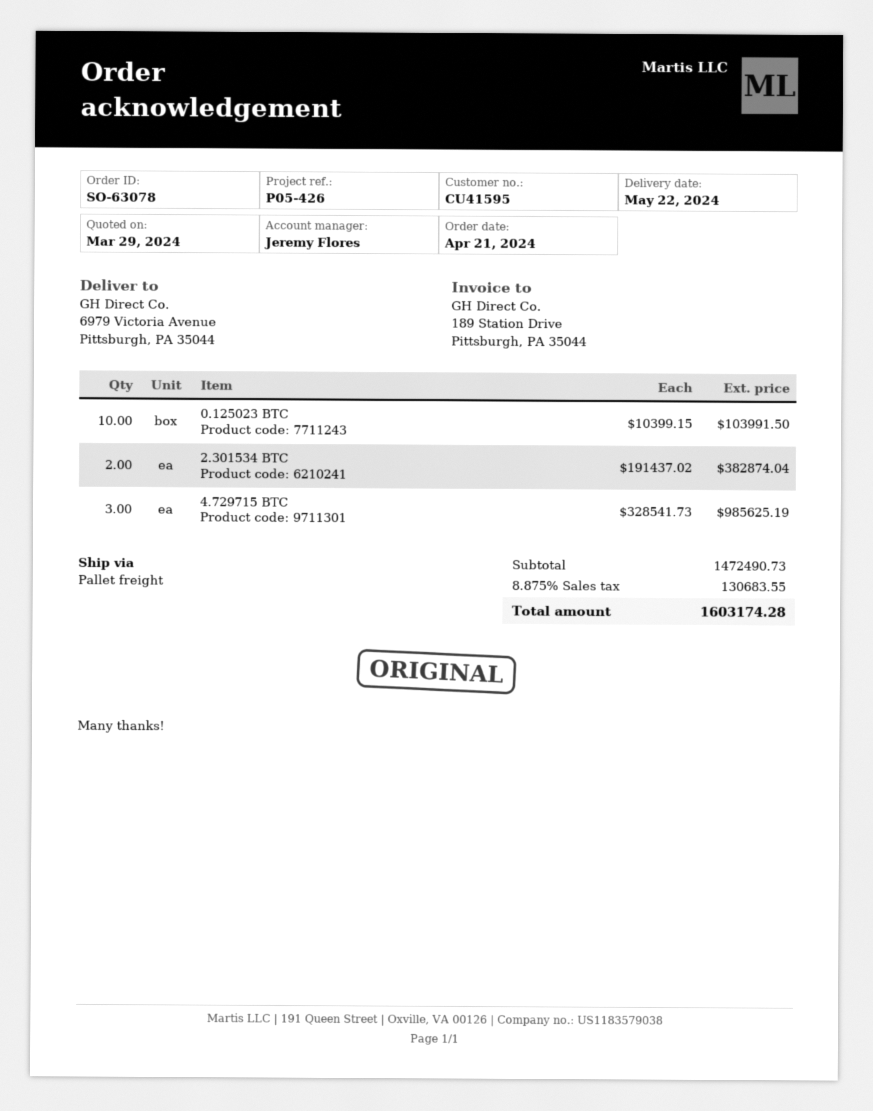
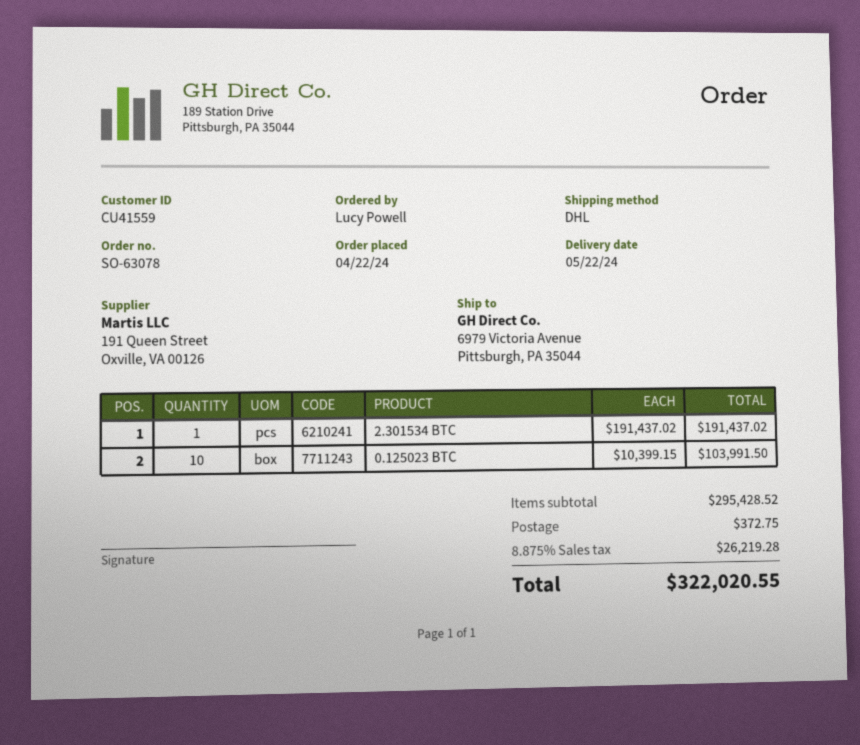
order date: 2024-04-21 -> 2024-04-22
customer number: CU41595 -> CU41559
shipping method: pallet freight -> DHL
2.301534 BTC: 2 x 191437.02 = 382874.04 -> 1 x 191437.02 = 191437.02
4.729715 BTC: 3 x 328541.73 = 985625.19 -> none
subtotal: 1472490.73 -> 295428.52
shipping: none -> 372.75
tax: 8.875% = 130683.55 -> 8.875% = 26219.28
total: 1603174.28 -> 322020.55

